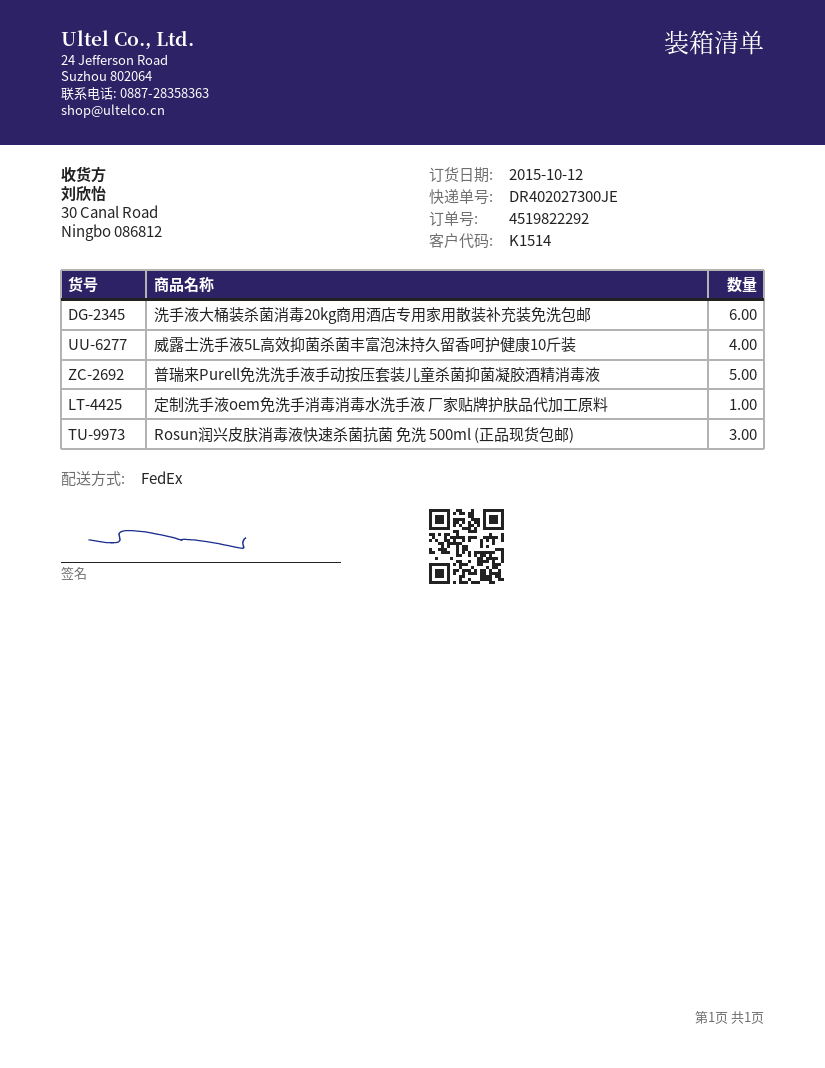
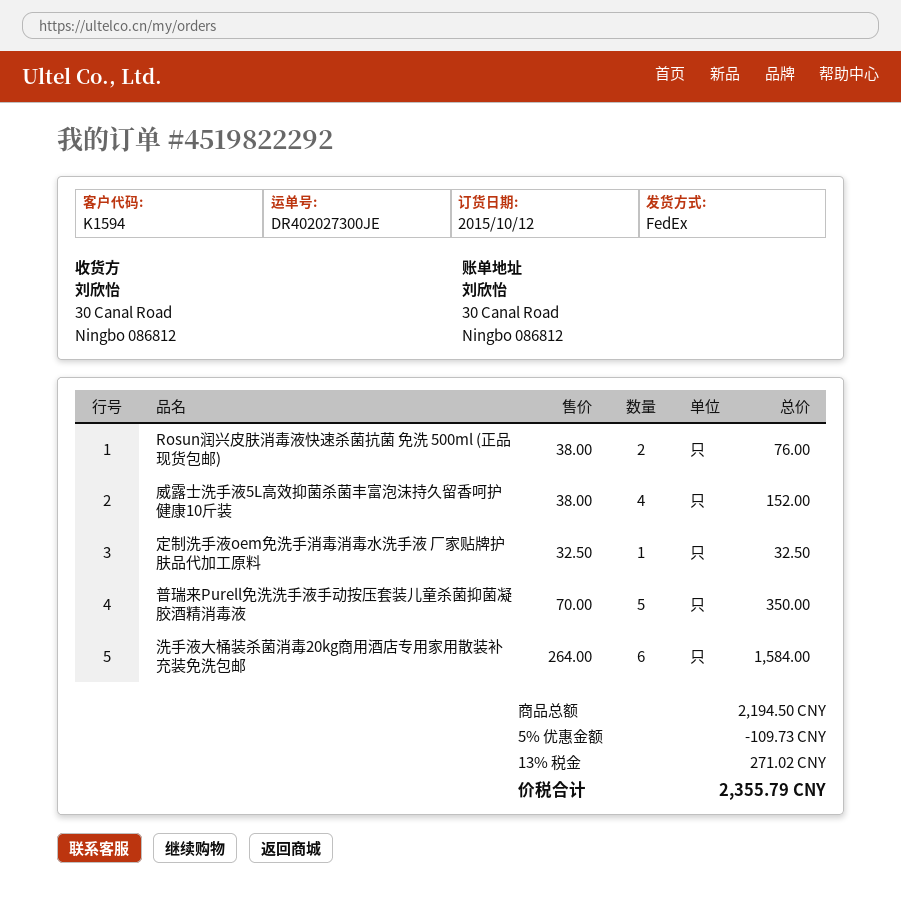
customer number: K1514 -> K1594
Rosun润兴皮肤消毒液快速杀菌抗菌 免洗 500ml (正品现货包邮): 3 -> 2

